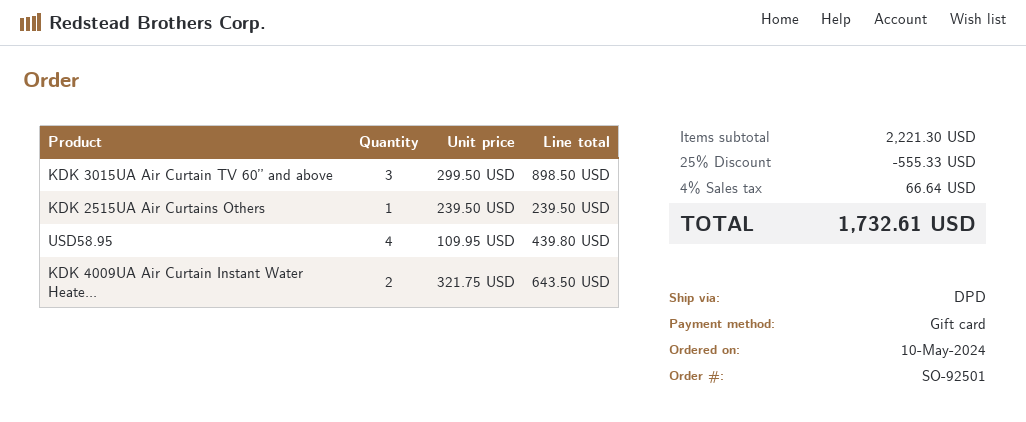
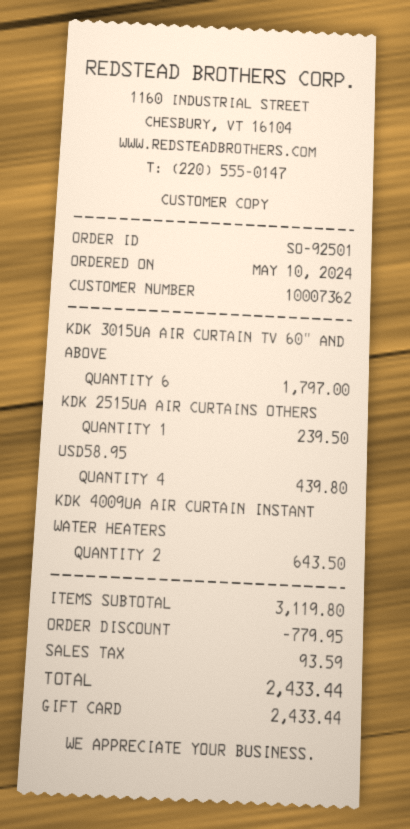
KDK 3015UA Air Curtain TV 60” and above: 3 for 898.50 -> 6 for 1797.00
subtotal: 2221.30 -> 3119.80
discount: 555.33 -> 779.95
tax: 66.64 -> 93.59
total: 1732.61 -> 2433.44

